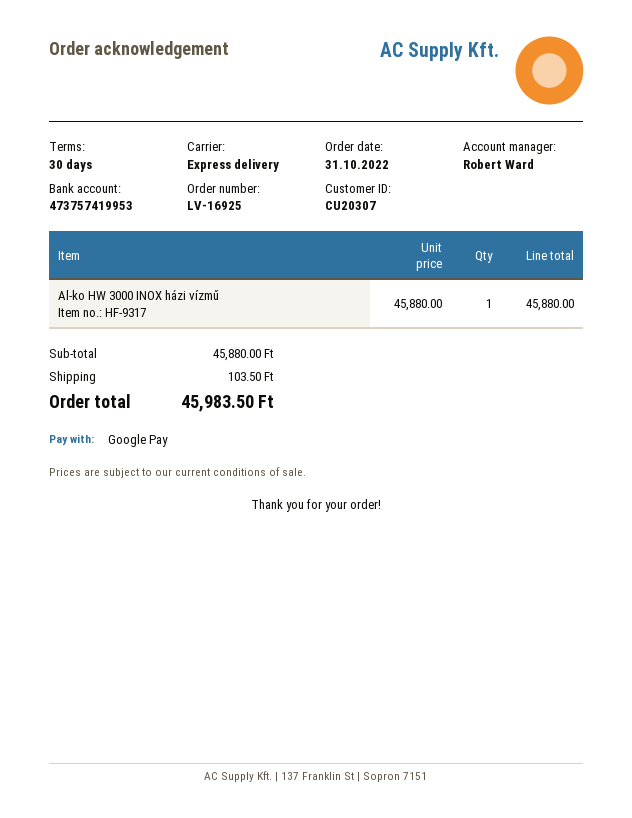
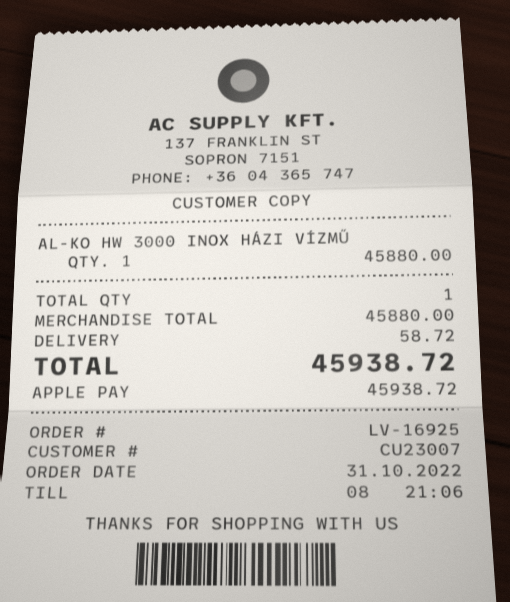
customer number: CU20307 -> CU23007
payment method: Google Pay -> Apple Pay
shipping: 103.50 -> 58.72
total: 45983.50 -> 45938.72

